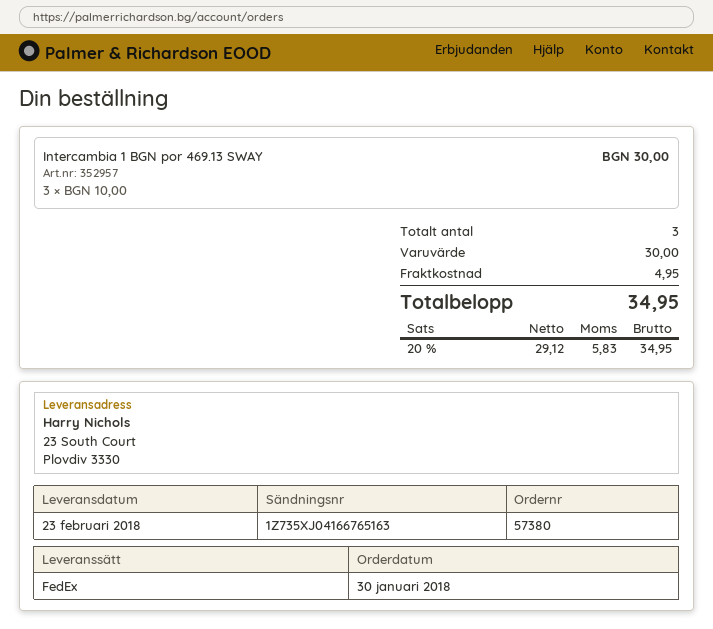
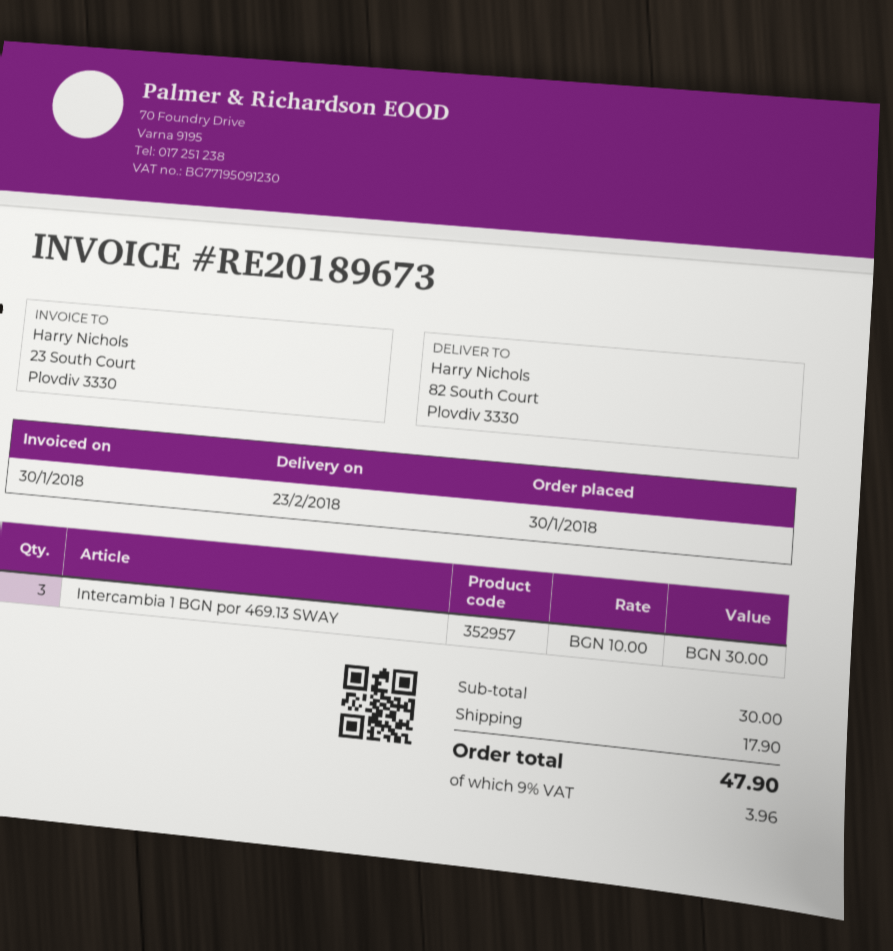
ship to: 23 South Court, Plovdiv 3330 -> 82 South Court, Plovdiv 3330
shipping: 4.95 -> 17.90
tax: 20% = 5.83 -> 9% = 3.96
total: 34.95 -> 47.90

